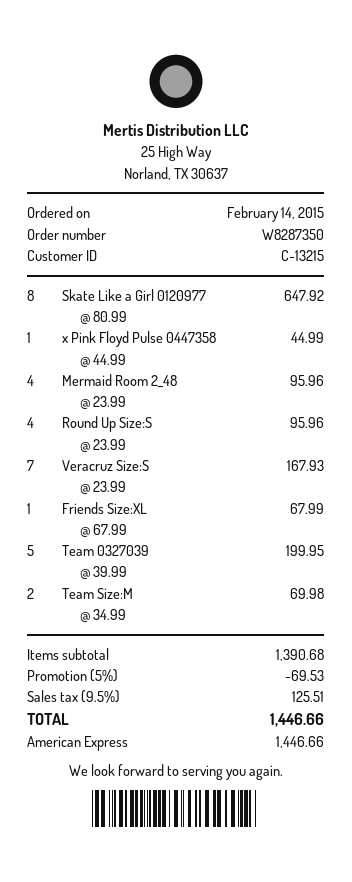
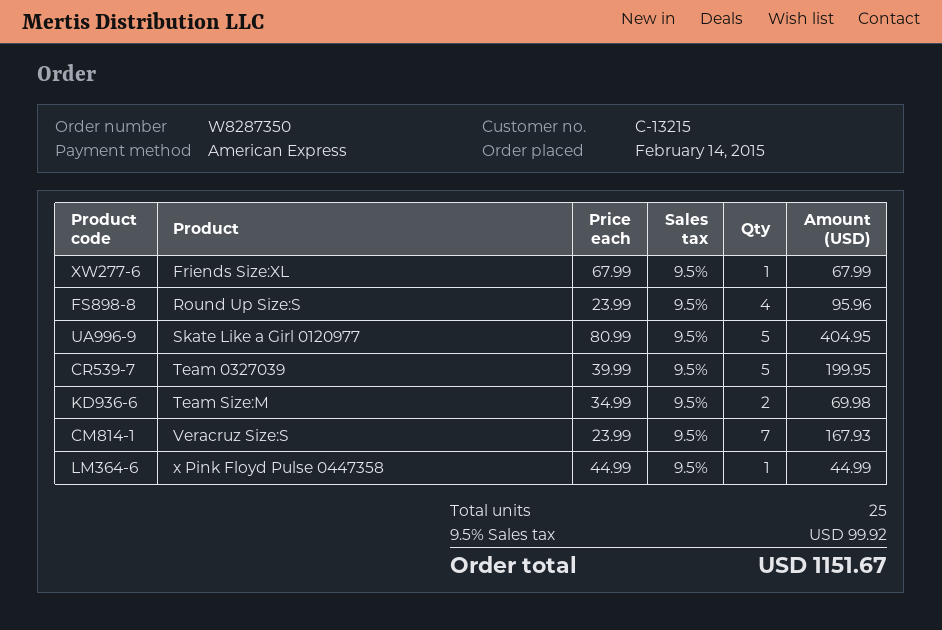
Skate Like a Girl 0120977: 8 x 80.99 = 647.92 -> 5 x 80.99 = 404.95
Mermaid Room 2_48: 4 x 23.99 = 95.96 -> none
discount: 5% = 69.53 -> none
tax: 9.5% = 125.51 -> 9.5% = 99.92
total: 1446.66 -> 1151.67

